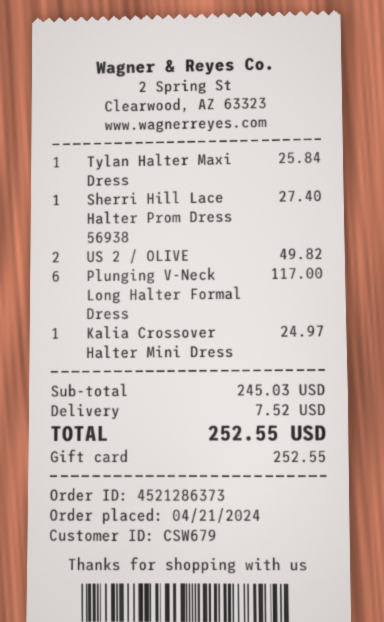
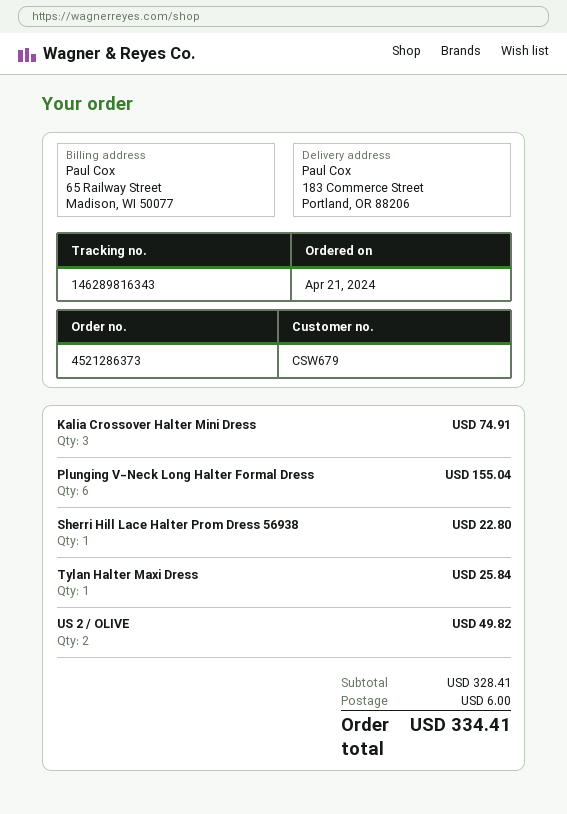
Sherri Hill Lace Halter Prom Dress 56938: 1 for 27.40 -> 1 for 22.80
Plunging V-Neck Long Halter Formal Dress: 6 for 117.00 -> 6 for 155.04
Kalia Crossover Halter Mini Dress: 1 for 24.97 -> 3 for 74.91
subtotal: 245.03 -> 328.41
shipping: 7.52 -> 6.00
total: 252.55 -> 334.41

